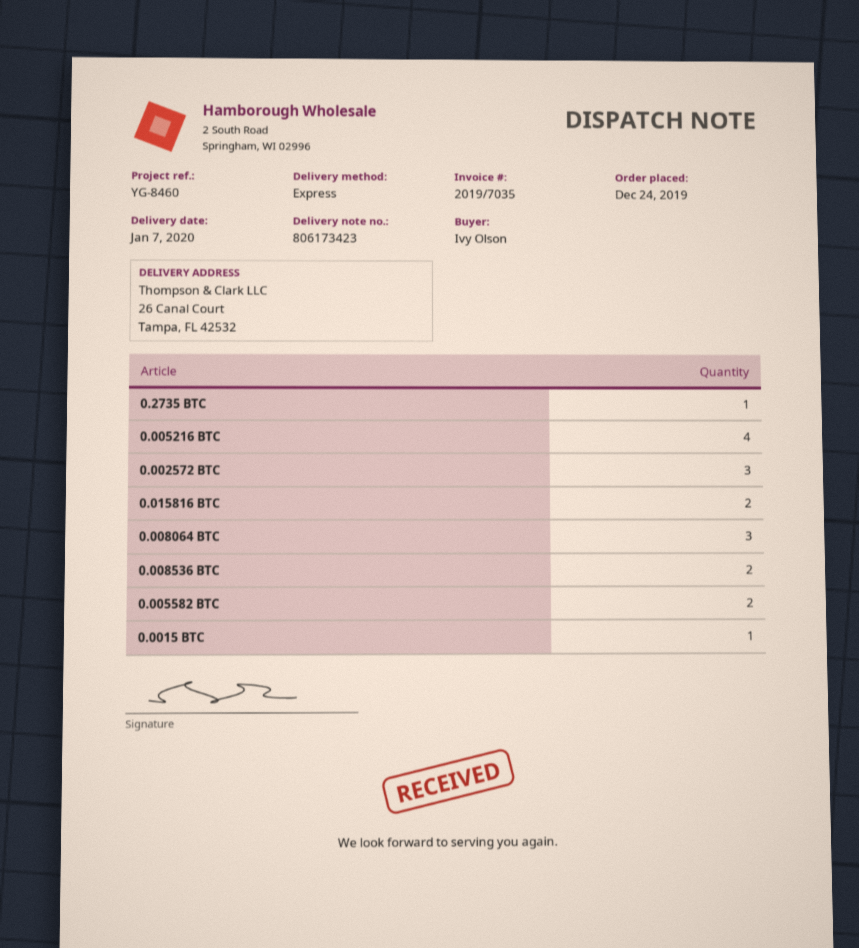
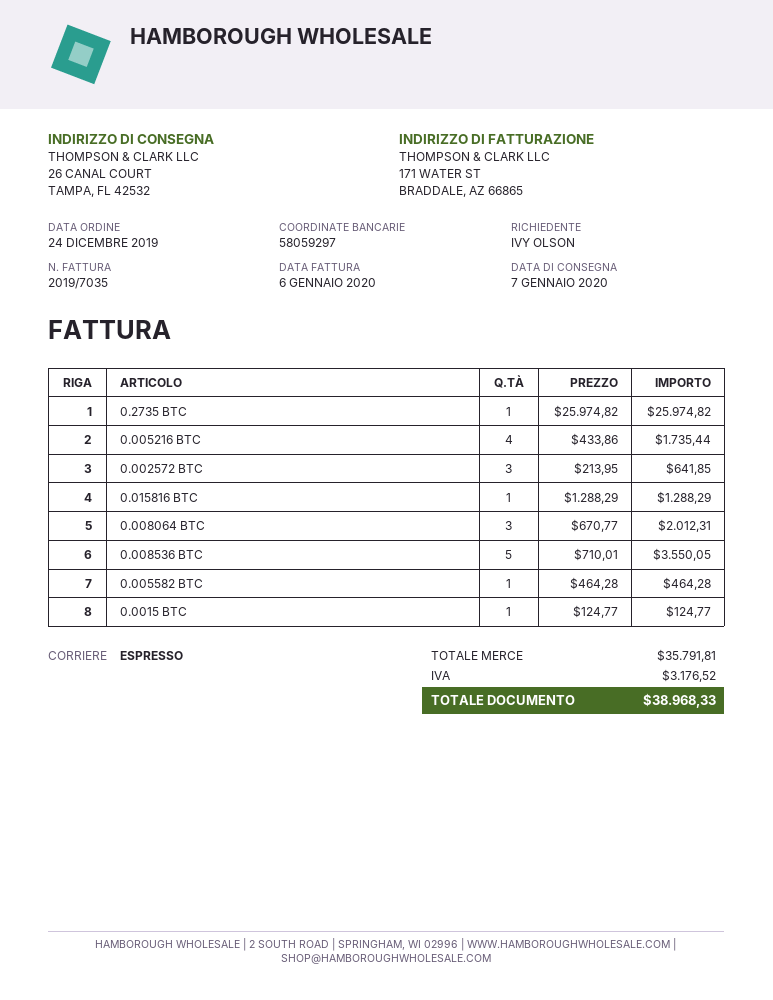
0.015816 BTC: 2 -> 1
0.008536 BTC: 2 -> 5
0.005582 BTC: 2 -> 1

